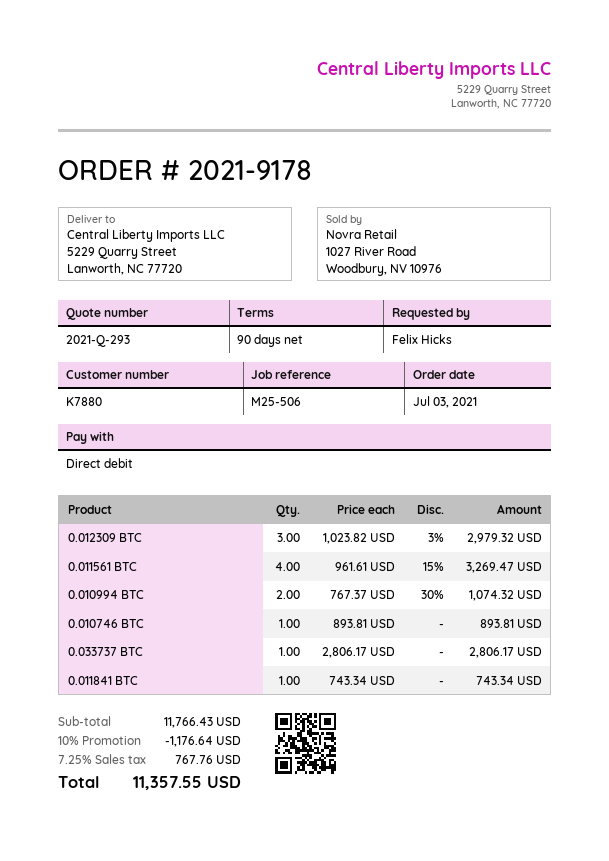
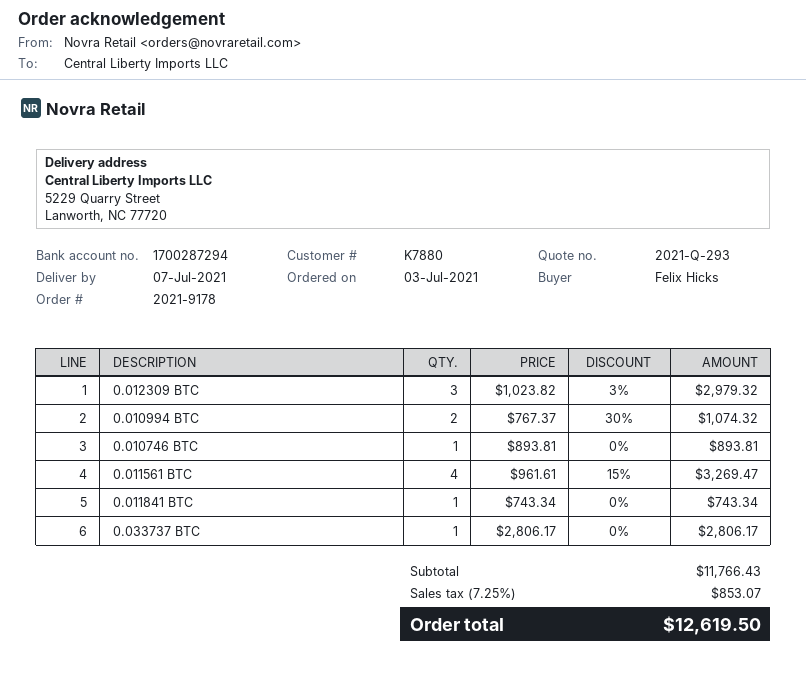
discount: 10% = 1176.64 -> none
tax: 7.25% = 767.76 -> 7.25% = 853.07
total: 11357.55 -> 12619.50

